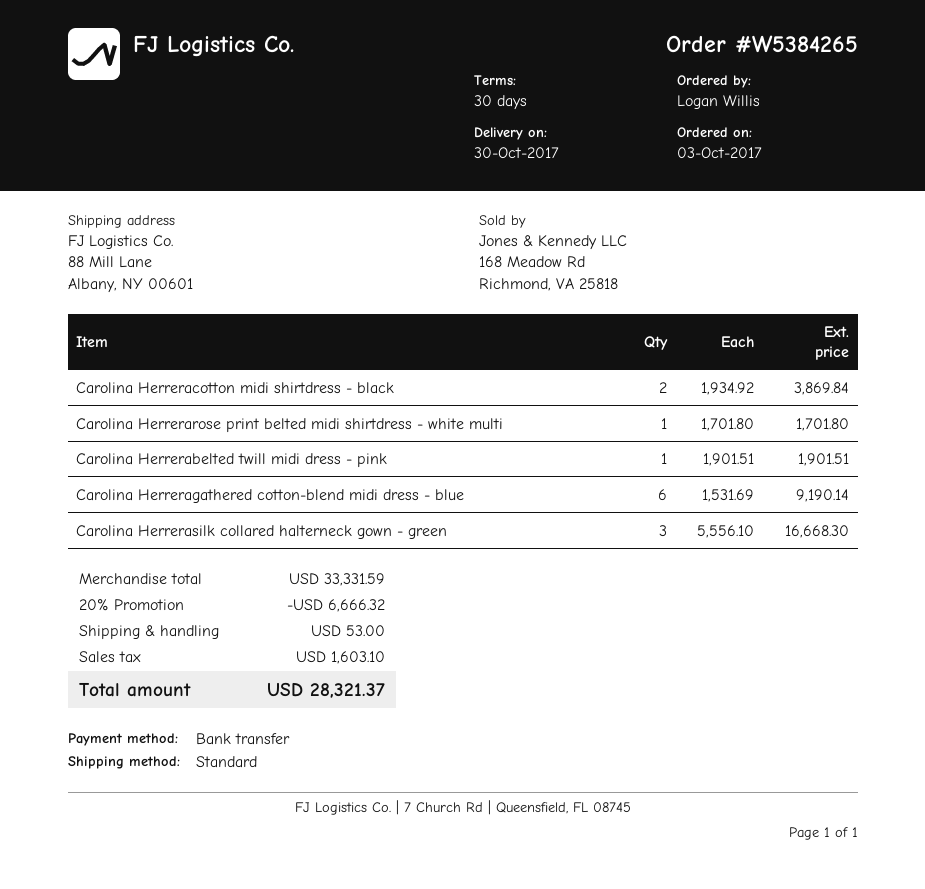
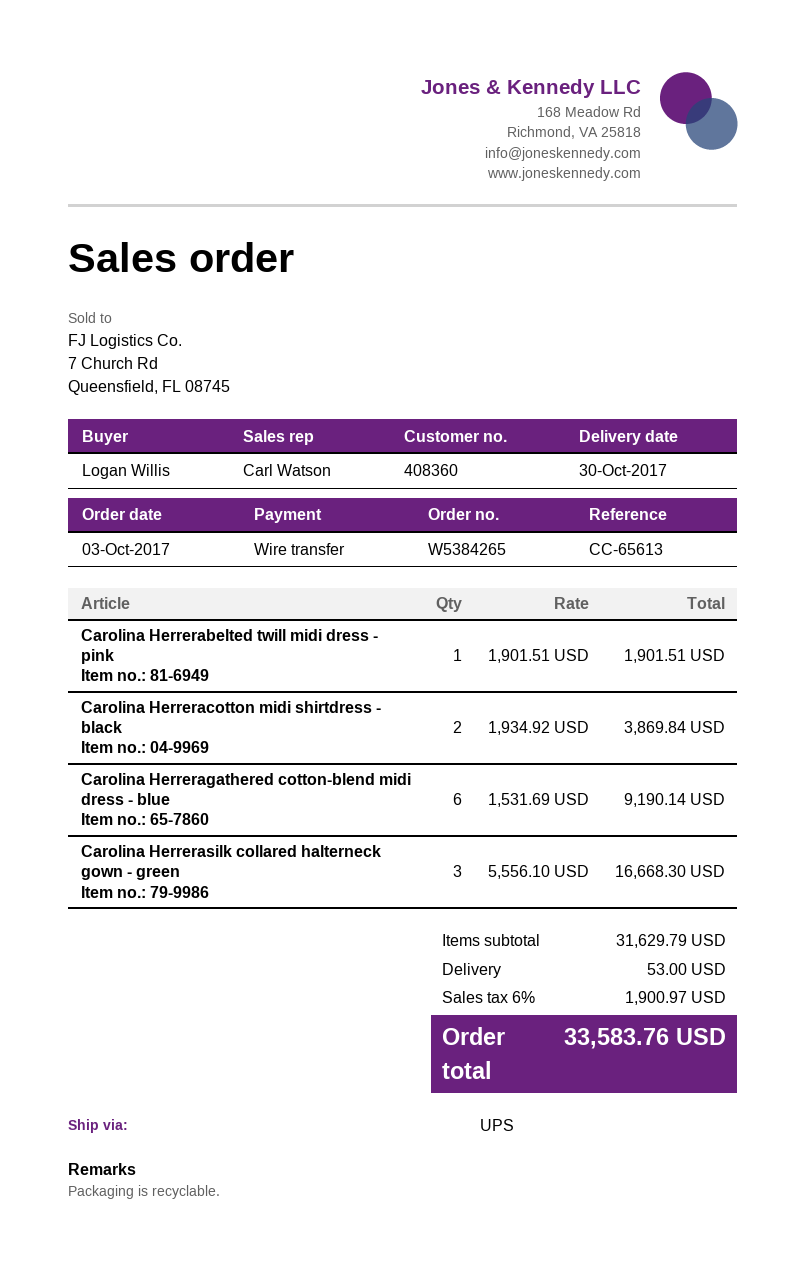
shipping method: standard -> UPS
Carolina Herrerarose print belted midi shirtdress - white multi: 1 x 1701.80 = 1701.80 -> none
subtotal: 33331.59 -> 31629.79
discount: 20% = 6666.32 -> none
tax: 1603.10 -> 1900.97
total: 28321.37 -> 33583.76

